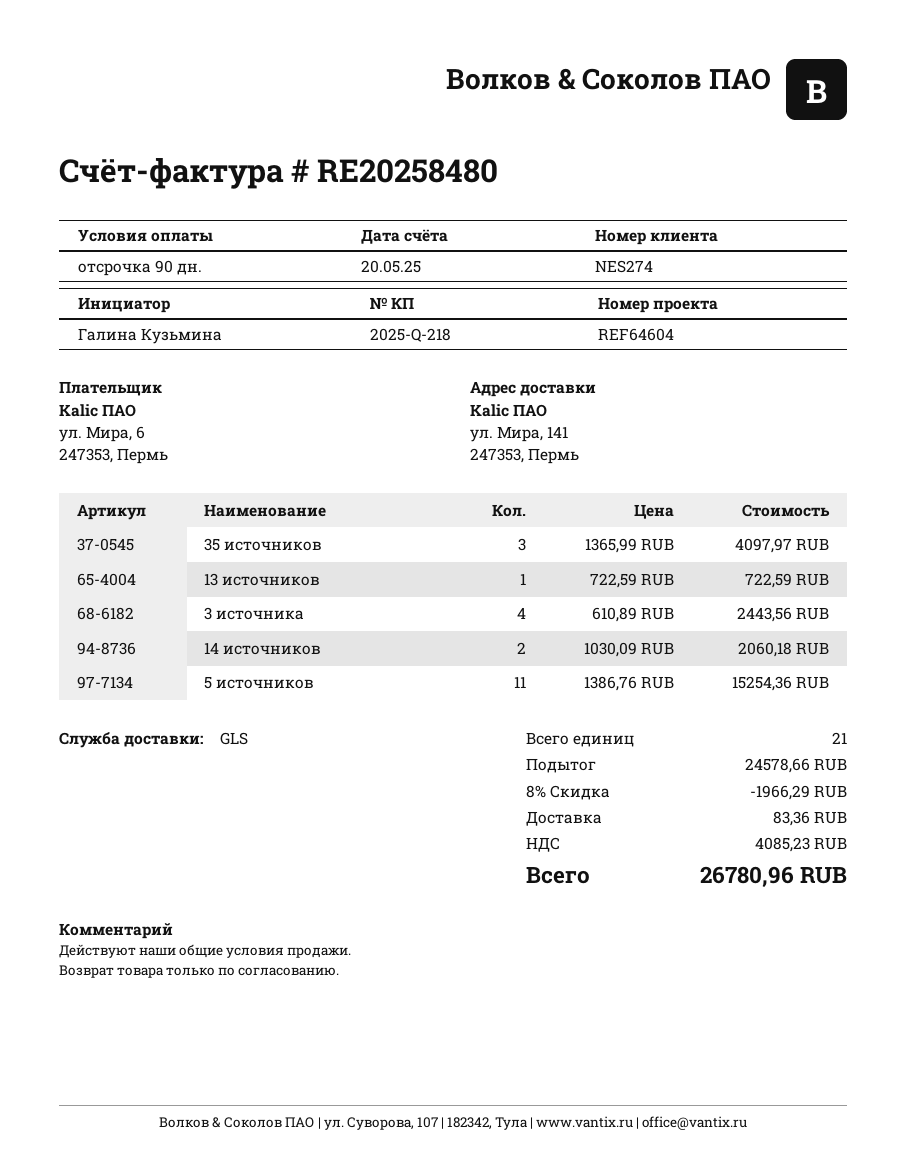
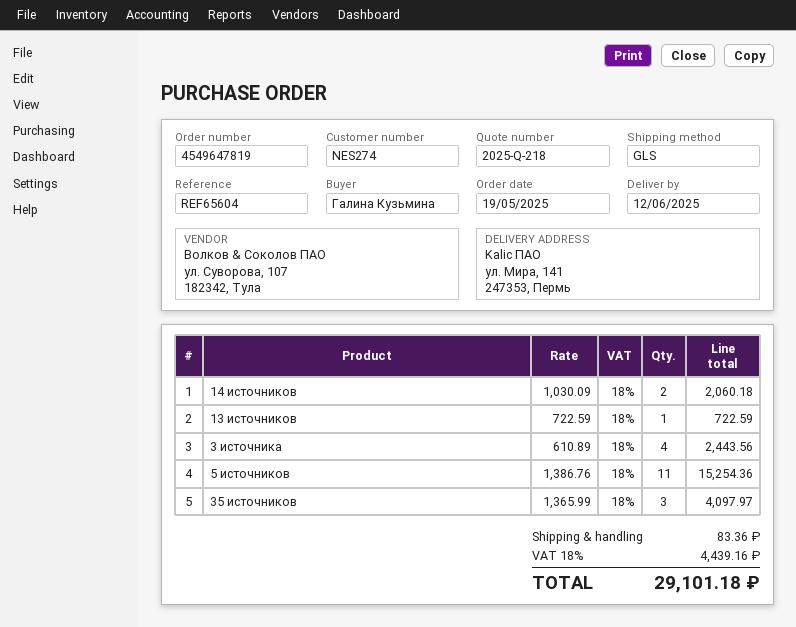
reference: REF64604 -> REF65604
discount: 8% = 1966.29 -> none
tax: 4085.23 -> 4439.16
total: 26780.96 -> 29101.18

